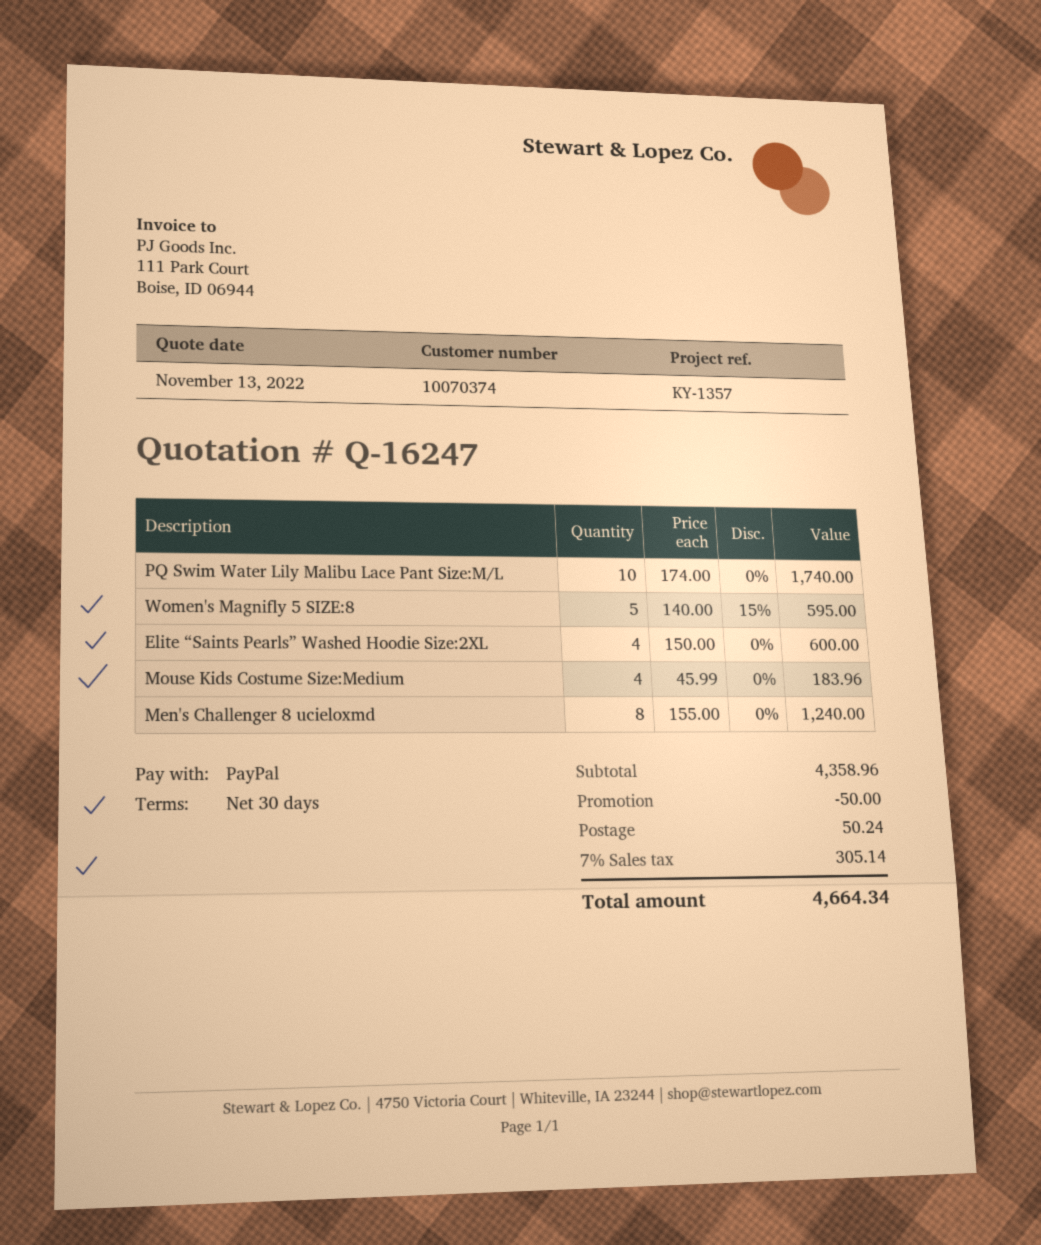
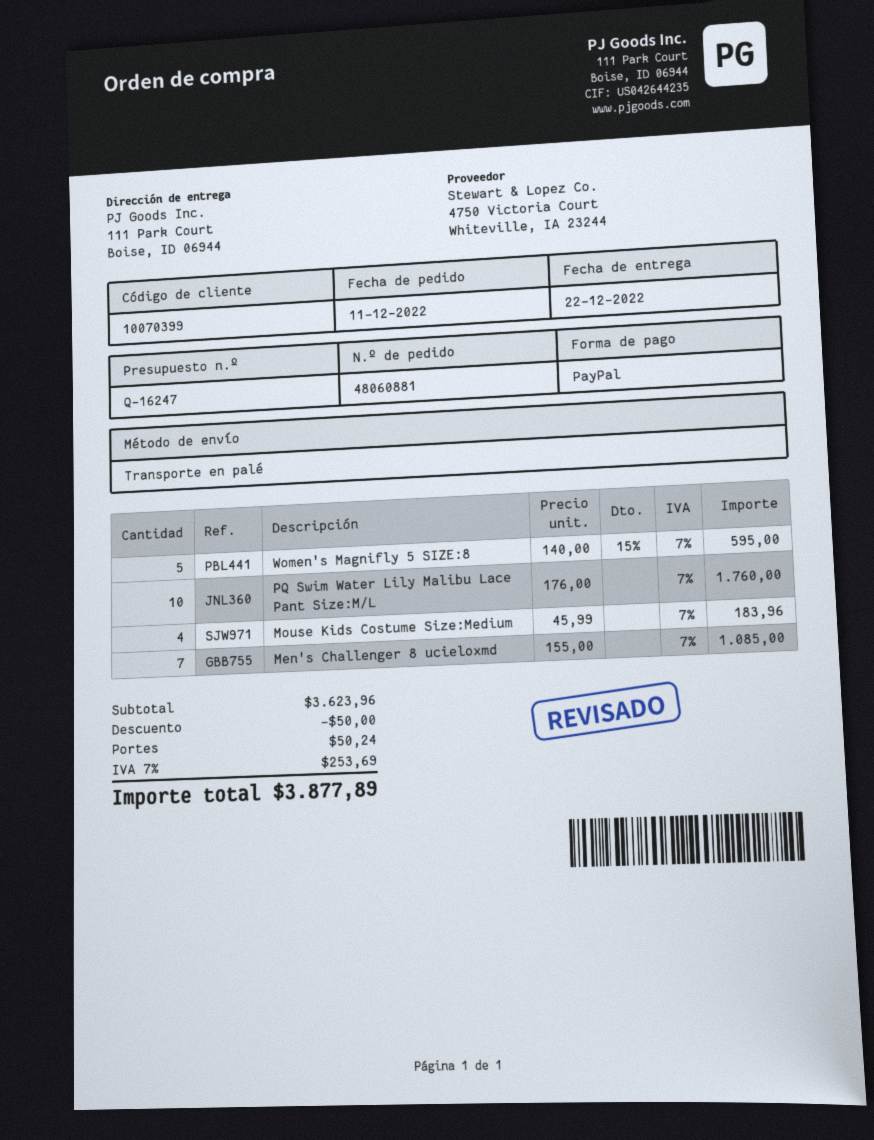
customer number: 10070374 -> 10070399
PQ Swim Water Lily Malibu Lace Pant Size:M/L: 10 x 174.00 = 1740.00 -> 10 x 176.00 = 1760.00
Elite “Saints Pearls” Washed Hoodie Size:2XL: 4 x 150.00 = 600.00 -> none
Men's Challenger 8 ucieloxmd: 8 x 155.00 = 1240.00 -> 7 x 155.00 = 1085.00
subtotal: 4358.96 -> 3623.96
tax: 7% = 305.14 -> 7% = 253.69
total: 4664.34 -> 3877.89

